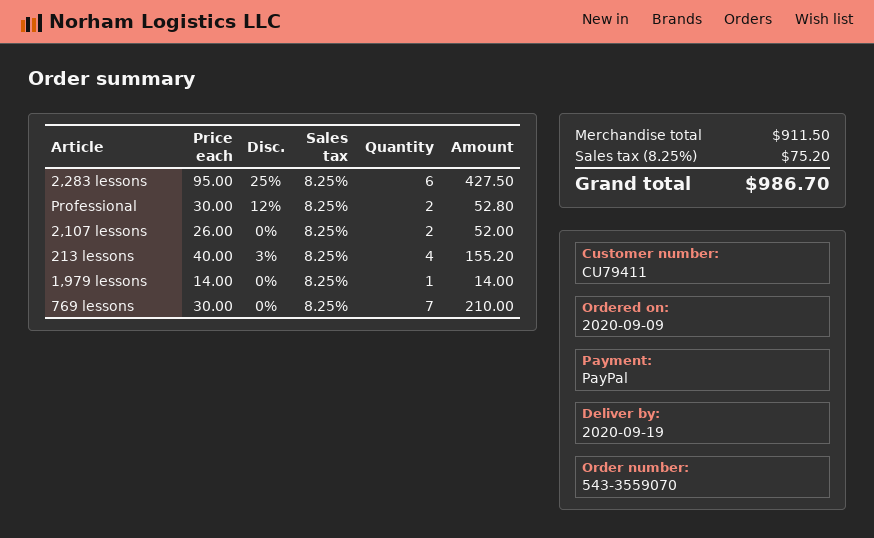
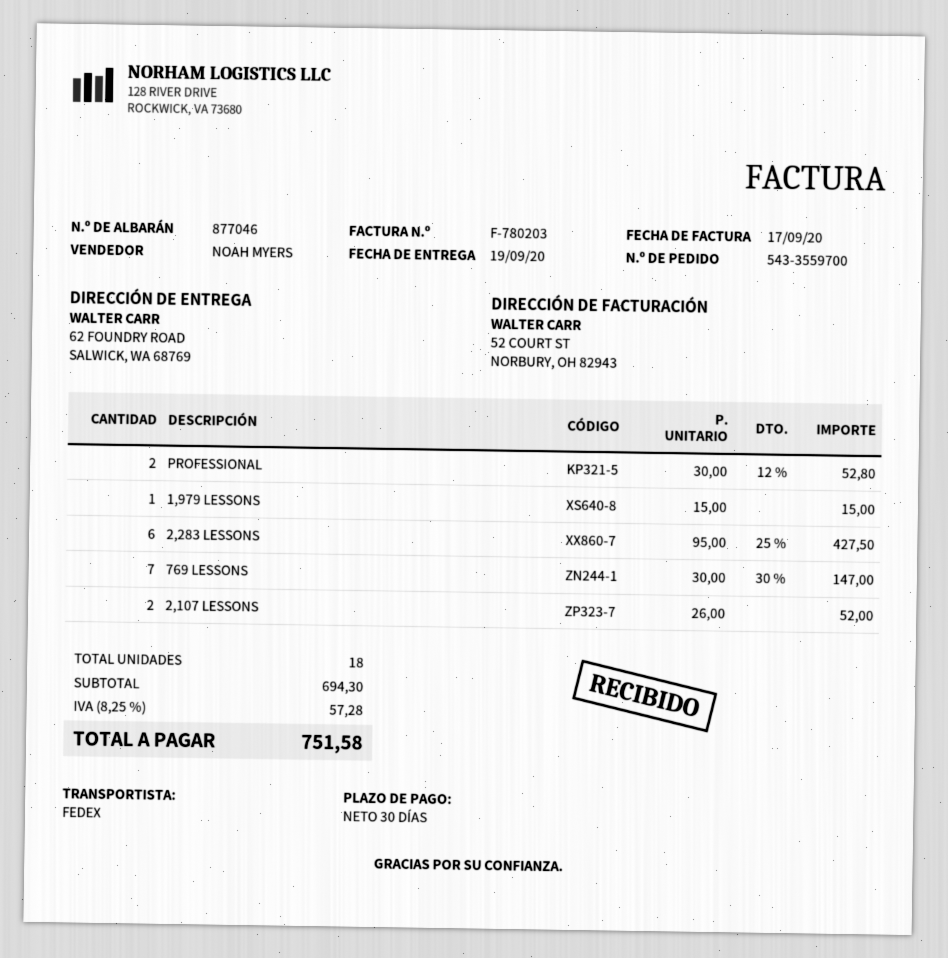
order number: 543-3559070 -> 543-3559700
213 lessons: 4 x 40.00 - 3% = 155.20 -> none
1,979 lessons: 1 x 14.00 = 14.00 -> 1 x 15.00 = 15.00
769 lessons: 7 x 30.00 = 210.00 -> 7 x 30.00 - 30% = 147.00
subtotal: 911.50 -> 694.30
tax: 8.25% = 75.20 -> 8.25% = 57.28
total: 986.70 -> 751.58

